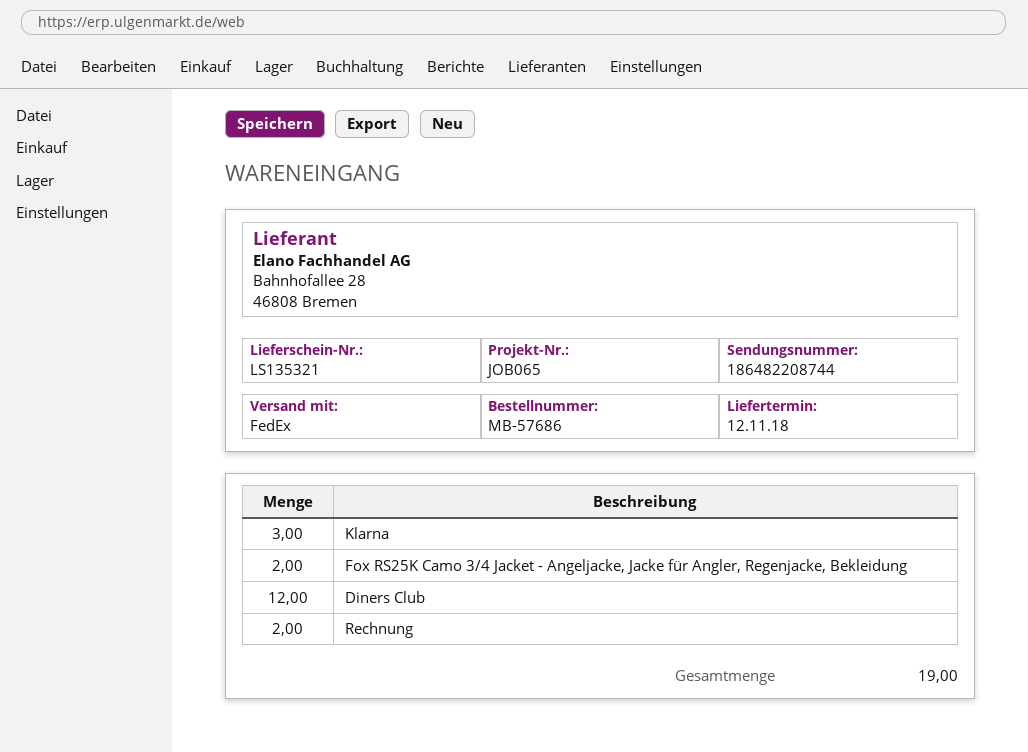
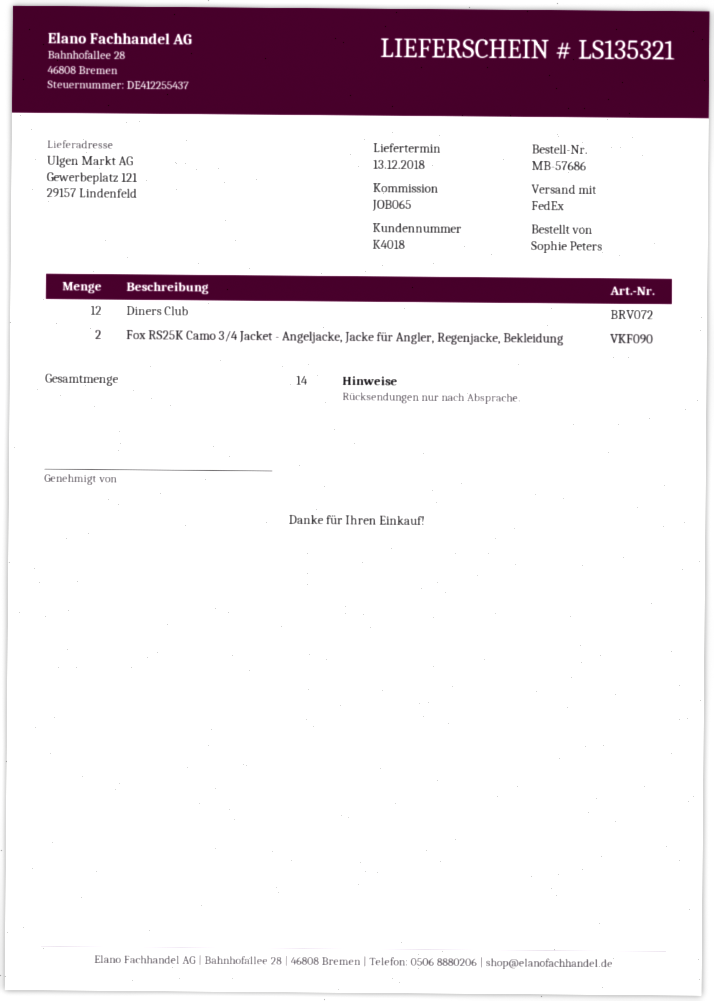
delivery date: 2018-11-12 -> 2018-12-13
Klarna: 3 -> none
Rechnung: 2 -> none
total quantity: 19 -> 14

